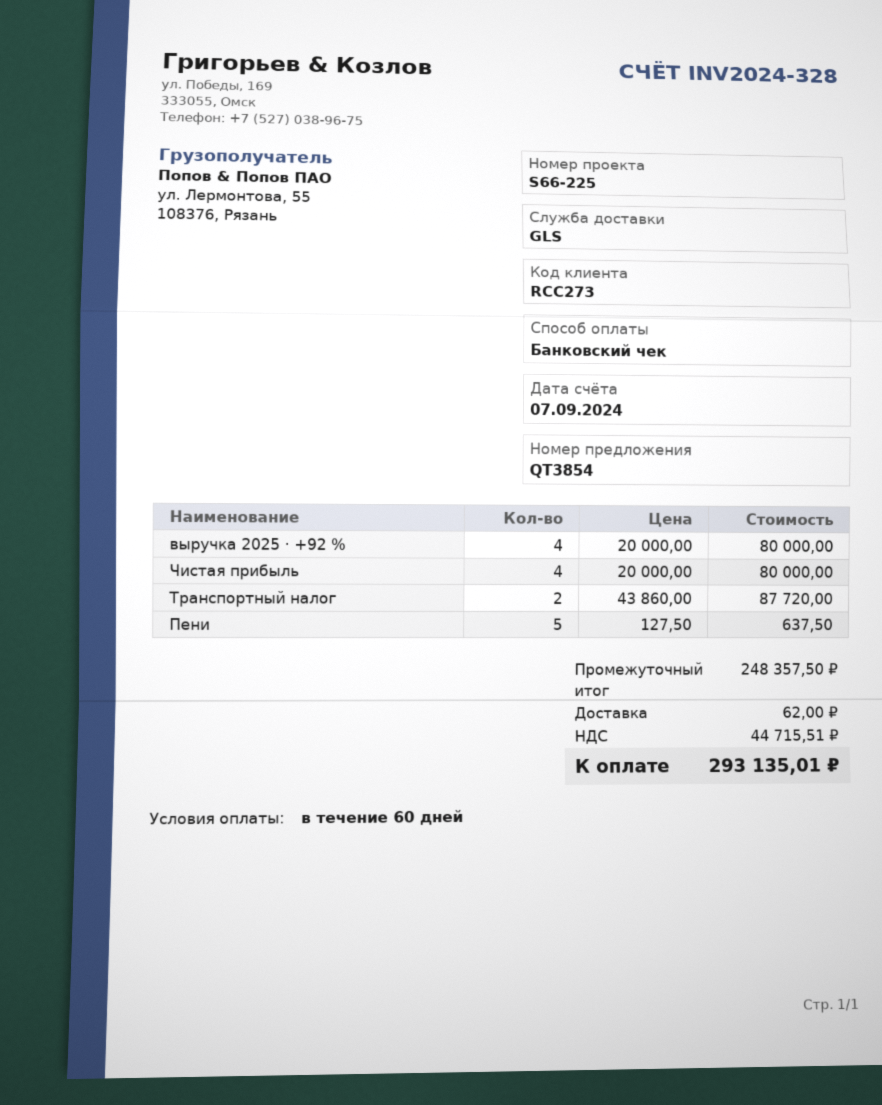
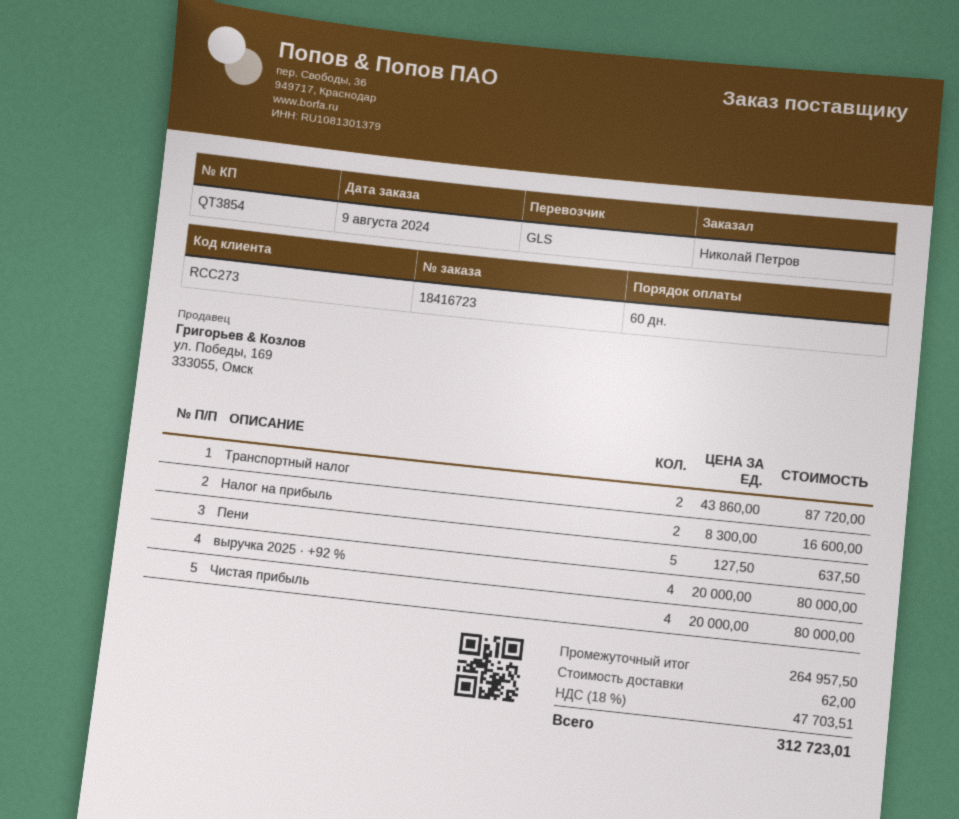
Налог на прибыль: none -> 2 x 8300.00 = 16600.00
subtotal: 248357.50 -> 264957.50
tax: 44715.51 -> 47703.51
total: 293135.01 -> 312723.01

